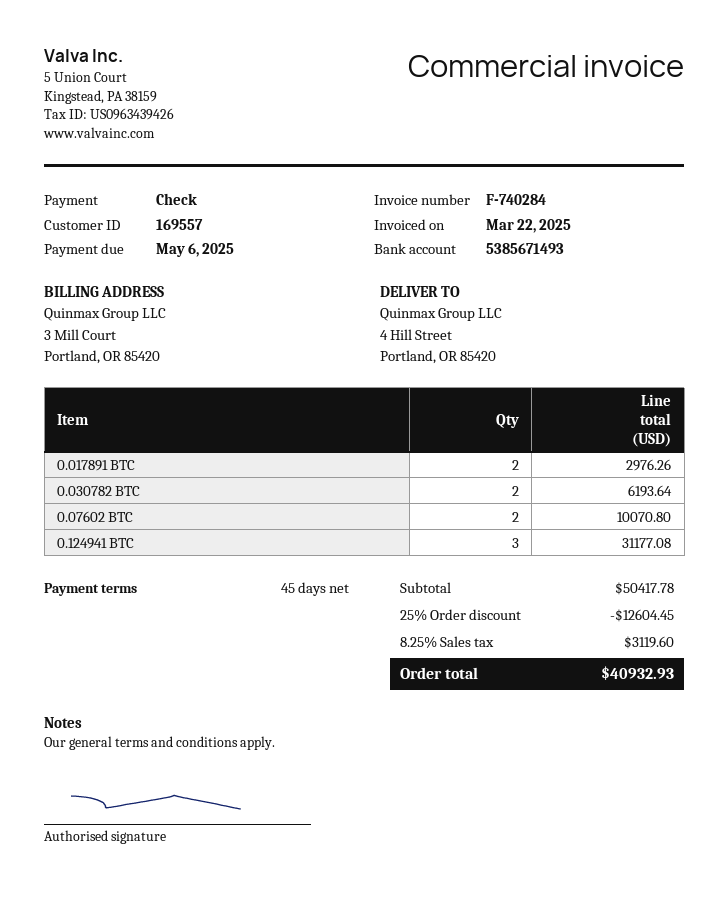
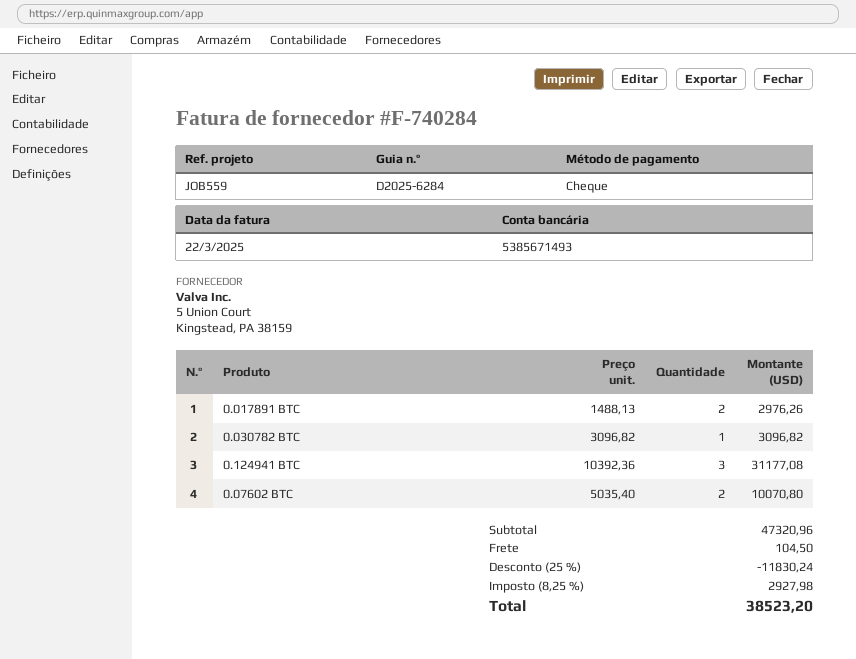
0.030782 BTC: 2 for 6193.64 -> 1 for 3096.82
subtotal: 50417.78 -> 47320.96
discount: 25% = 12604.45 -> 25% = 11830.24
shipping: none -> 104.50
tax: 8.25% = 3119.60 -> 8.25% = 2927.98
total: 40932.93 -> 38523.20

